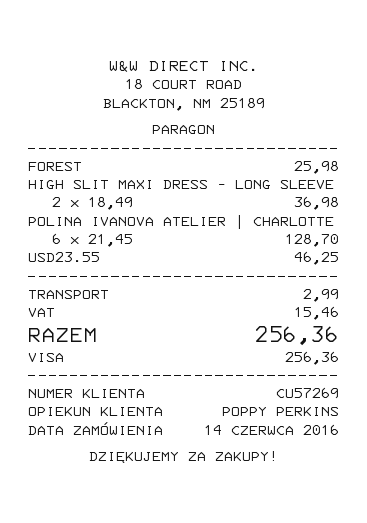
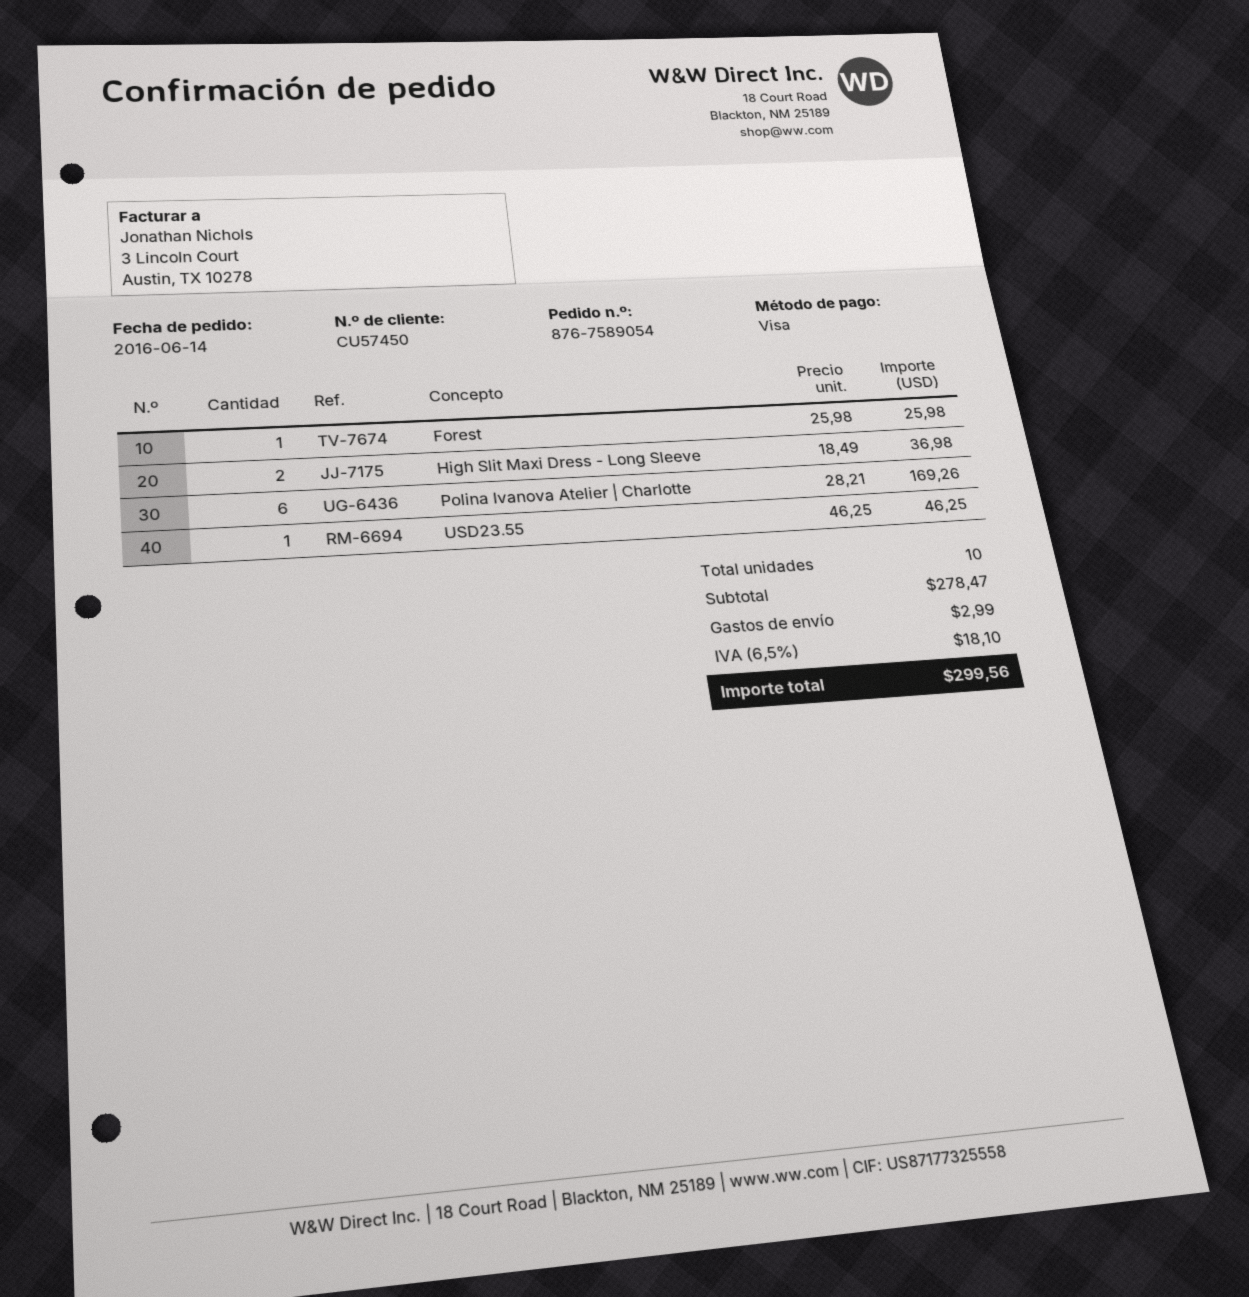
customer number: CU57269 -> CU57450
POLINA IVANOVA ATELIER | CHARLOTTE: 6 x 21.45 = 128.70 -> 6 x 28.21 = 169.26
tax: 15.46 -> 18.10
total: 256.36 -> 299.56

